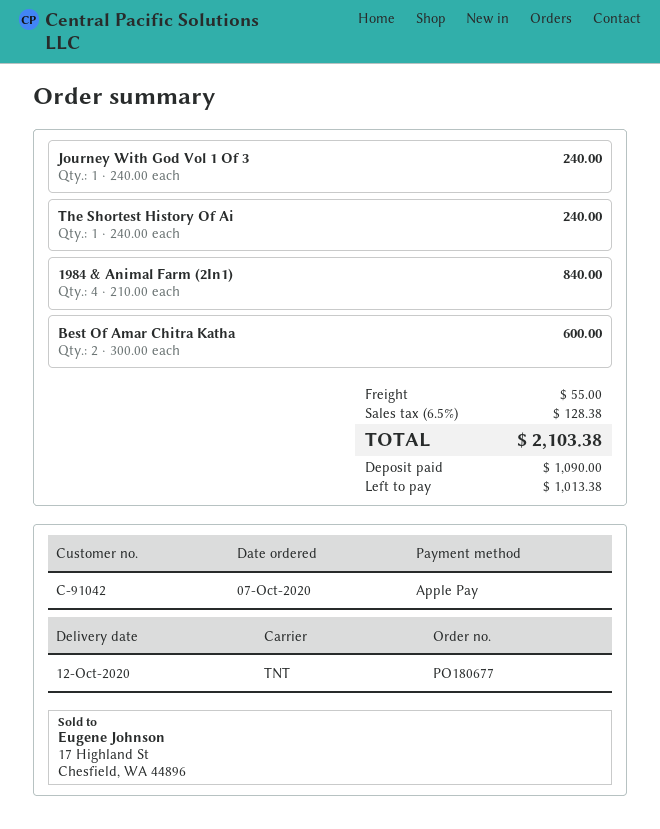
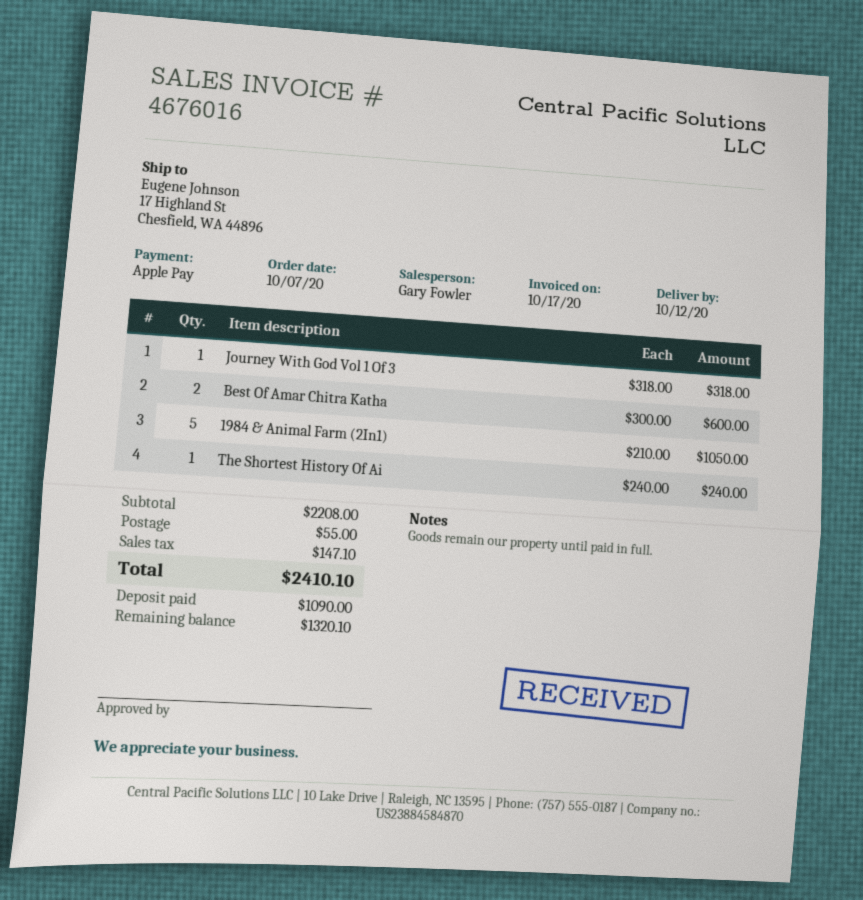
Journey With God Vol 1 Of 3: 1 x 240.00 = 240.00 -> 1 x 318.00 = 318.00
1984 & Animal Farm (2In1): 4 x 210.00 = 840.00 -> 5 x 210.00 = 1050.00
tax: 128.38 -> 147.10
total: 2103.38 -> 2410.10
balance: 1013.38 -> 1320.10

